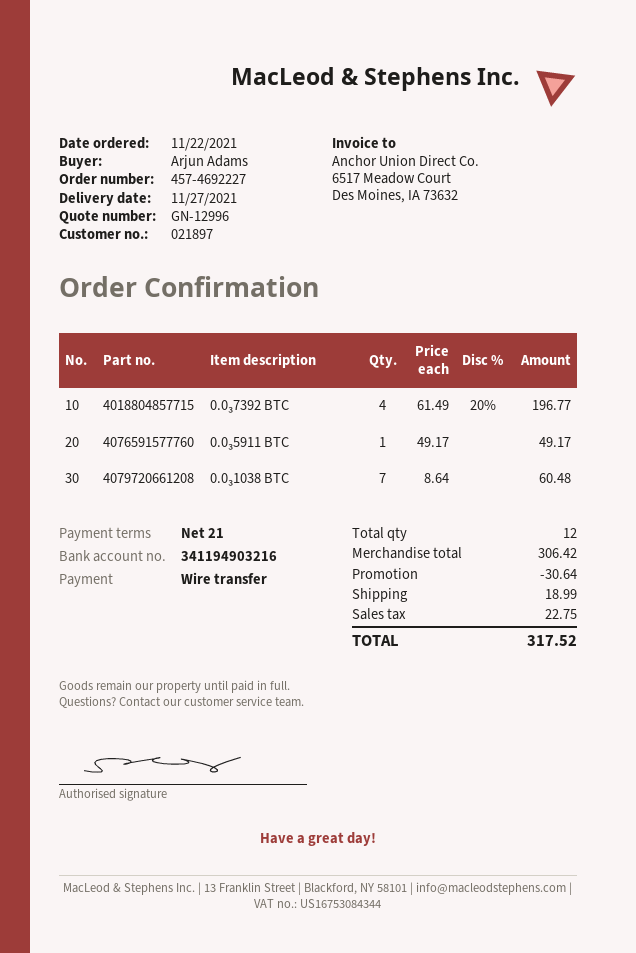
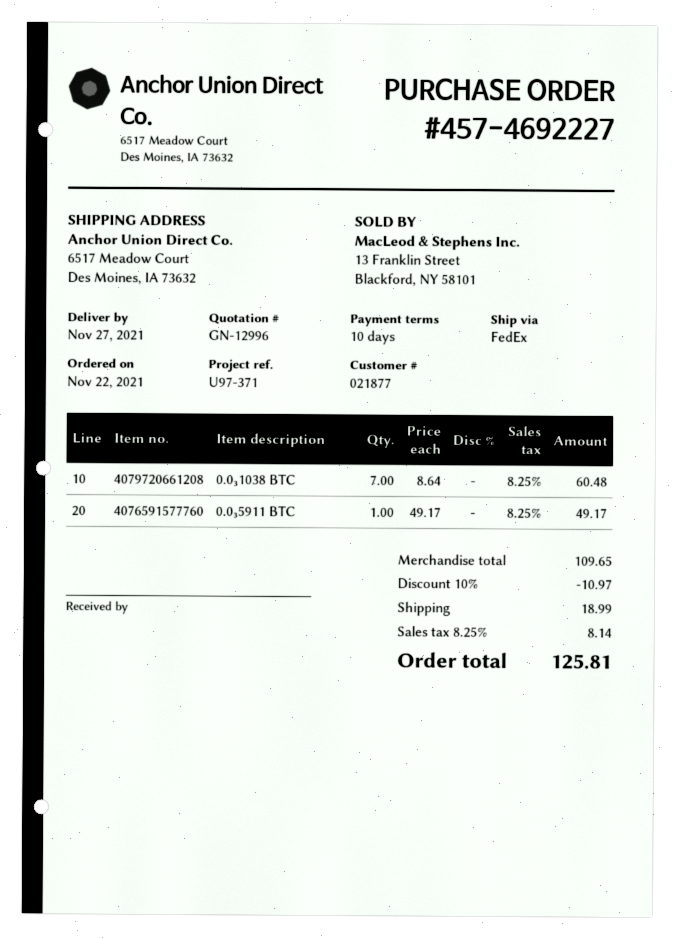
payment terms: 21 days -> 10 days
customer number: 021897 -> 021877
0.0₃7392 BTC: 4 x 61.49 - 20% = 196.77 -> none
subtotal: 306.42 -> 109.65
discount: 30.64 -> 10.97
tax: 22.75 -> 8.14
total: 317.52 -> 125.81

